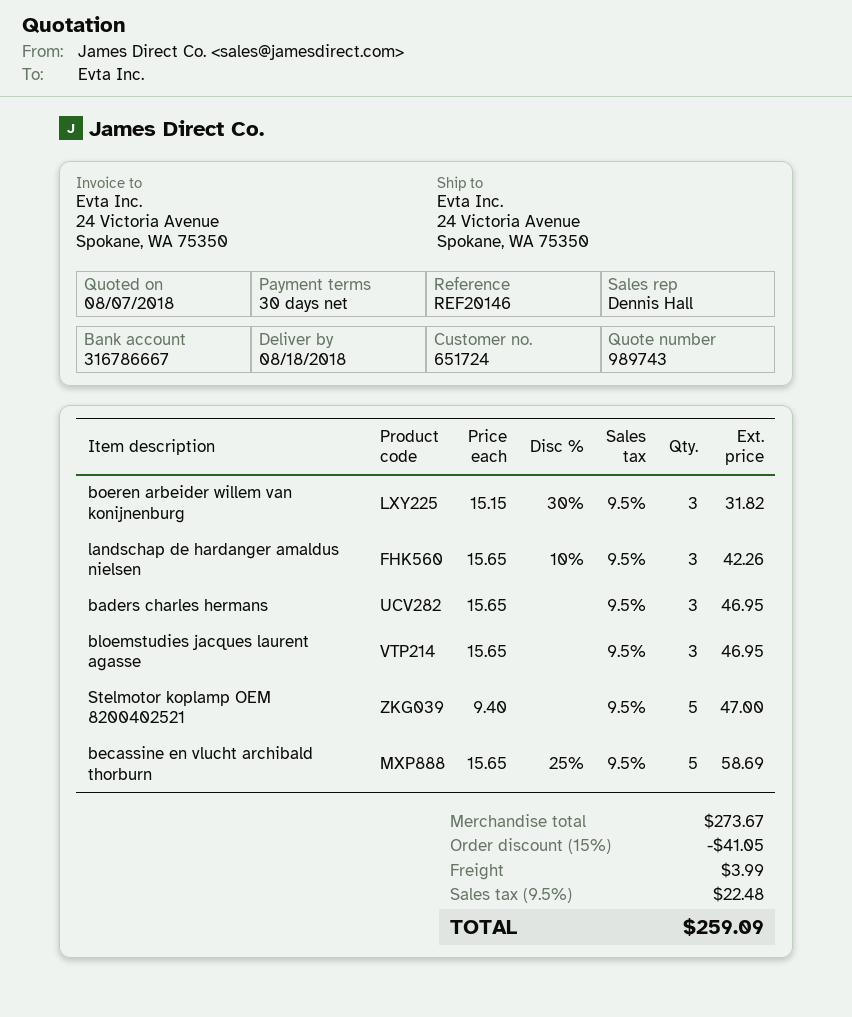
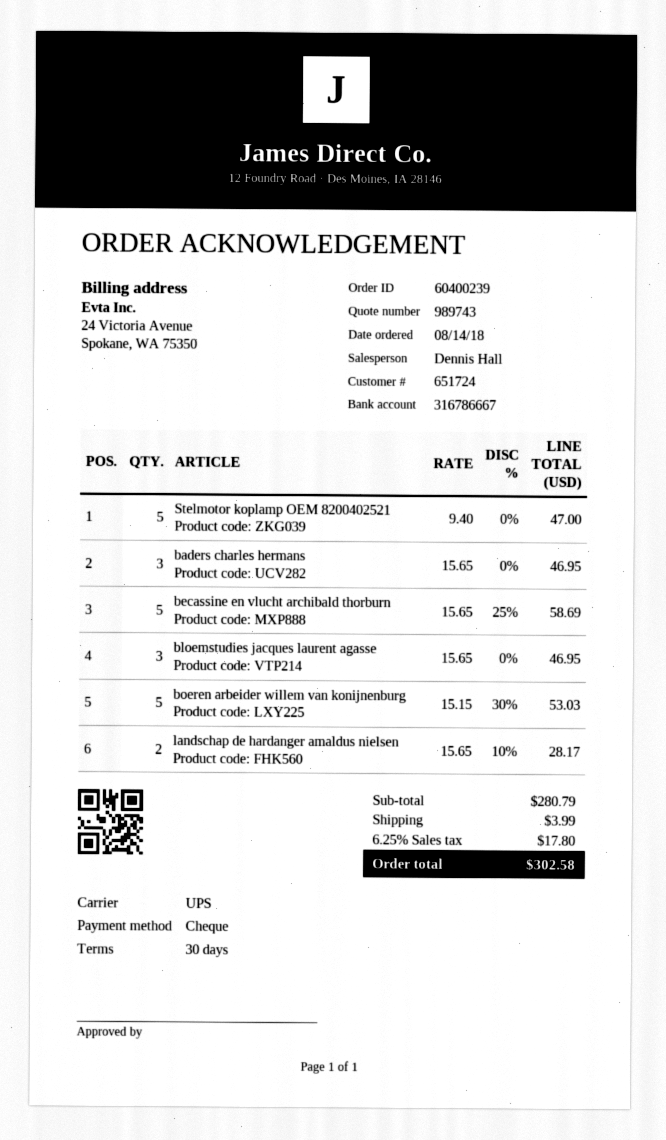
boeren arbeider willem van konijnenburg: 3 x 15.15 - 30% = 31.82 -> 5 x 15.15 - 30% = 53.03
landschap de hardanger amaldus nielsen: 3 x 15.65 - 10% = 42.26 -> 2 x 15.65 - 10% = 28.17
subtotal: 273.67 -> 280.79
discount: 15% = 41.05 -> none
tax: 9.5% = 22.48 -> 6.25% = 17.80
total: 259.09 -> 302.58

